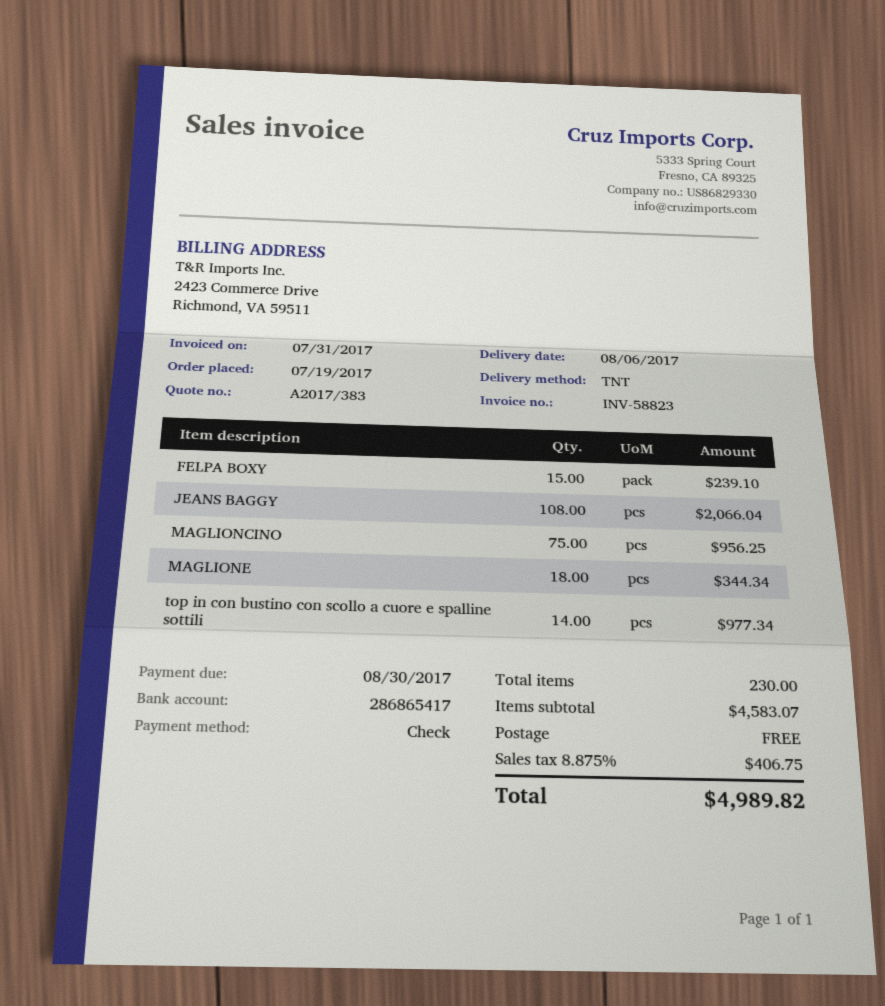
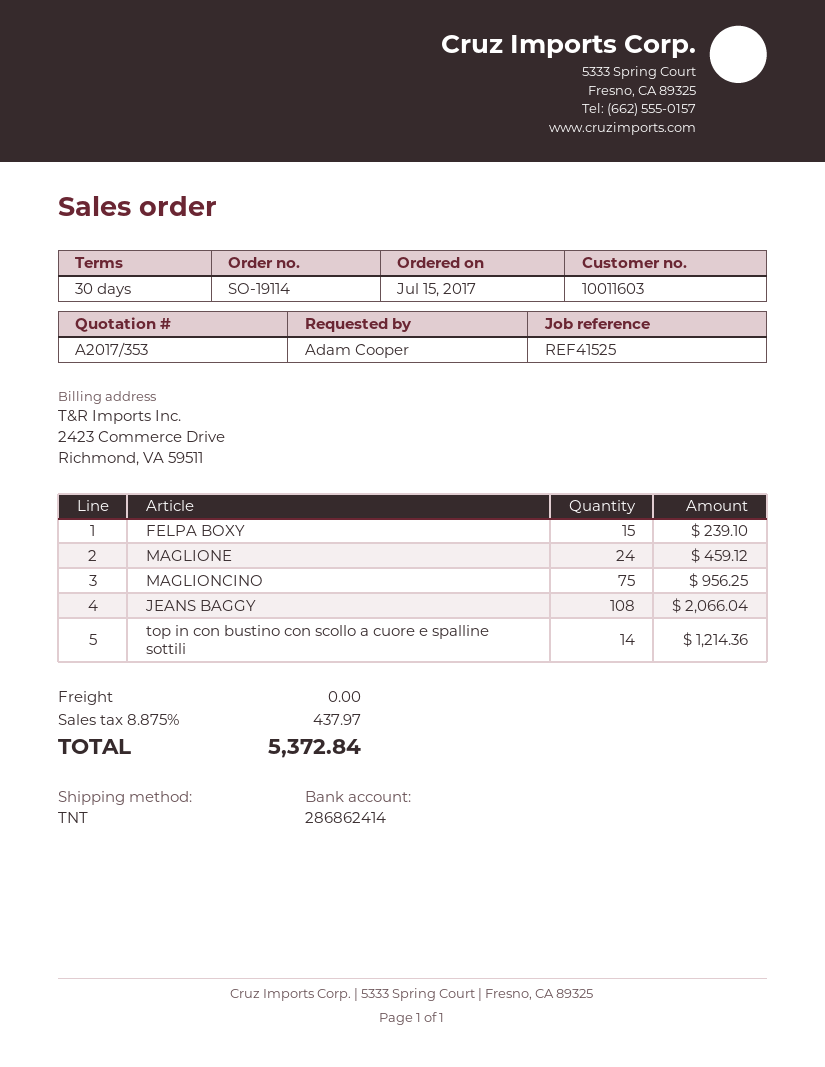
quote number: A2017/383 -> A2017/353
order date: 2017-07-19 -> 2017-07-15
bank account: 286865417 -> 286862414
MAGLIONE: 18 for 344.34 -> 24 for 459.12
top in con bustino con scollo a cuore e spalline sottili: 14 for 977.34 -> 14 for 1214.36
tax: 8.875% = 406.75 -> 8.875% = 437.97
total: 4989.82 -> 5372.84

